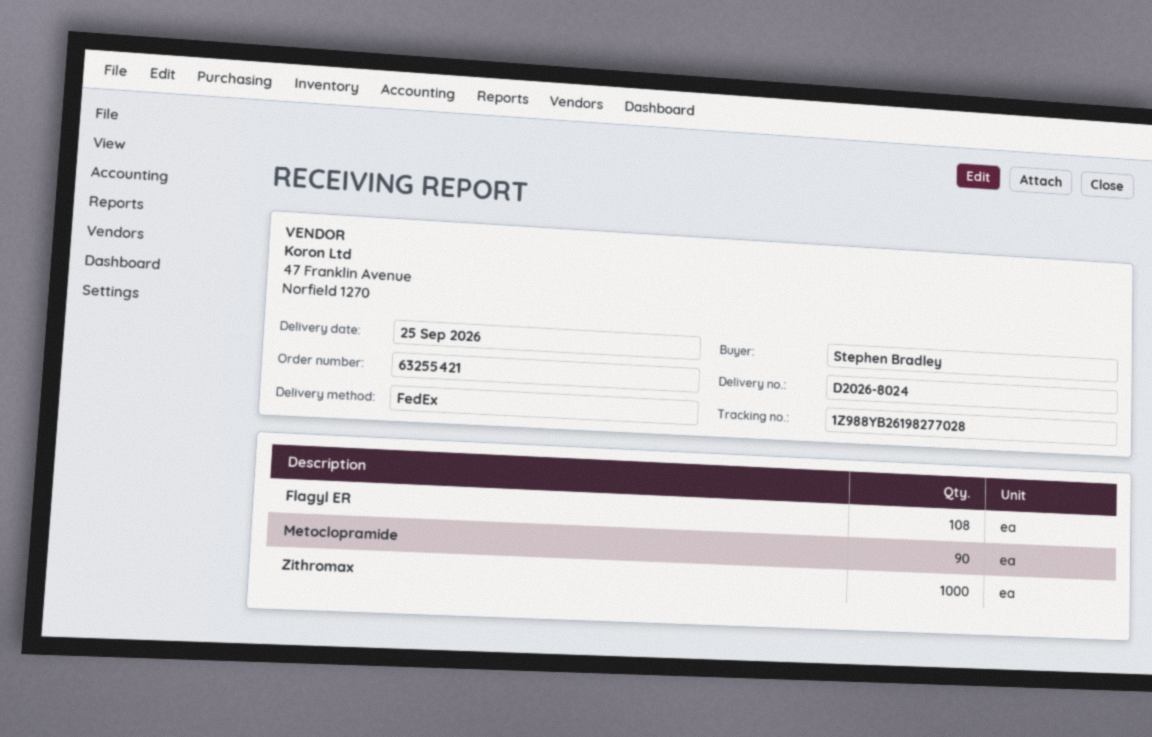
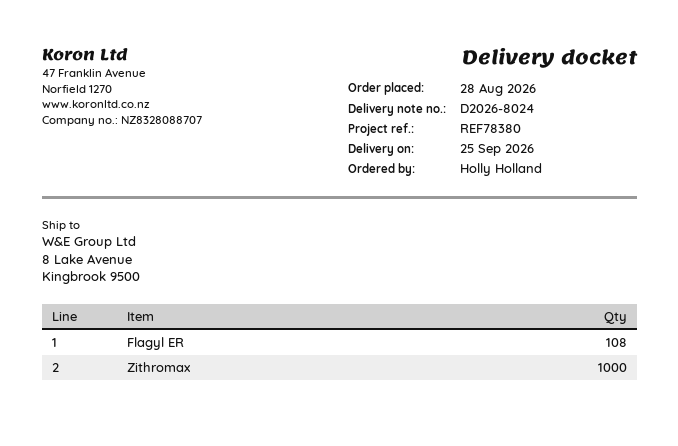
ordered by: Stephen Bradley -> Holly Holland
Metoclopramide: 90 -> none

